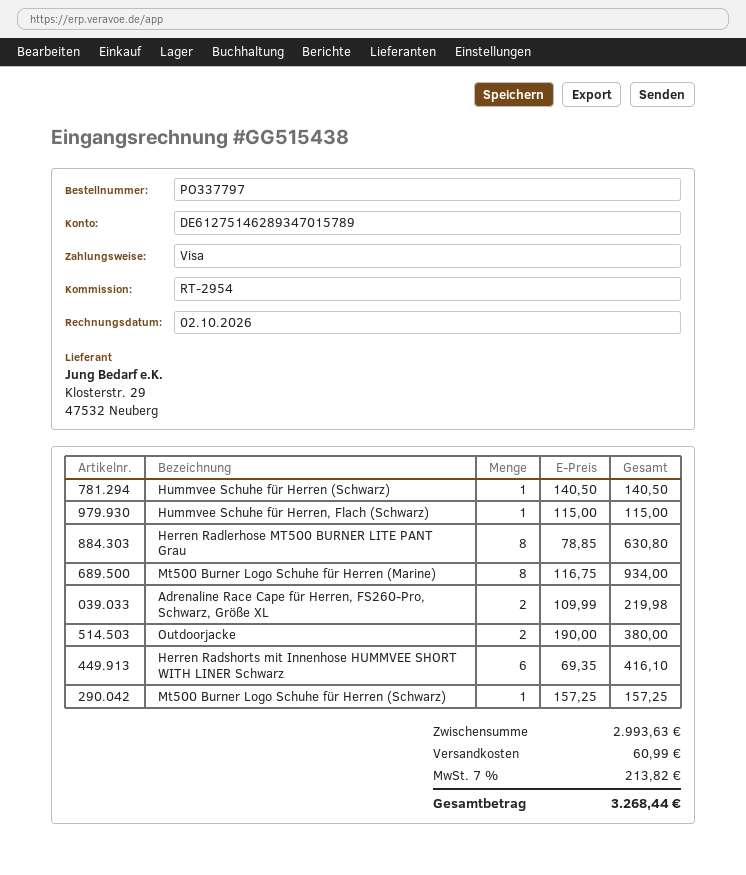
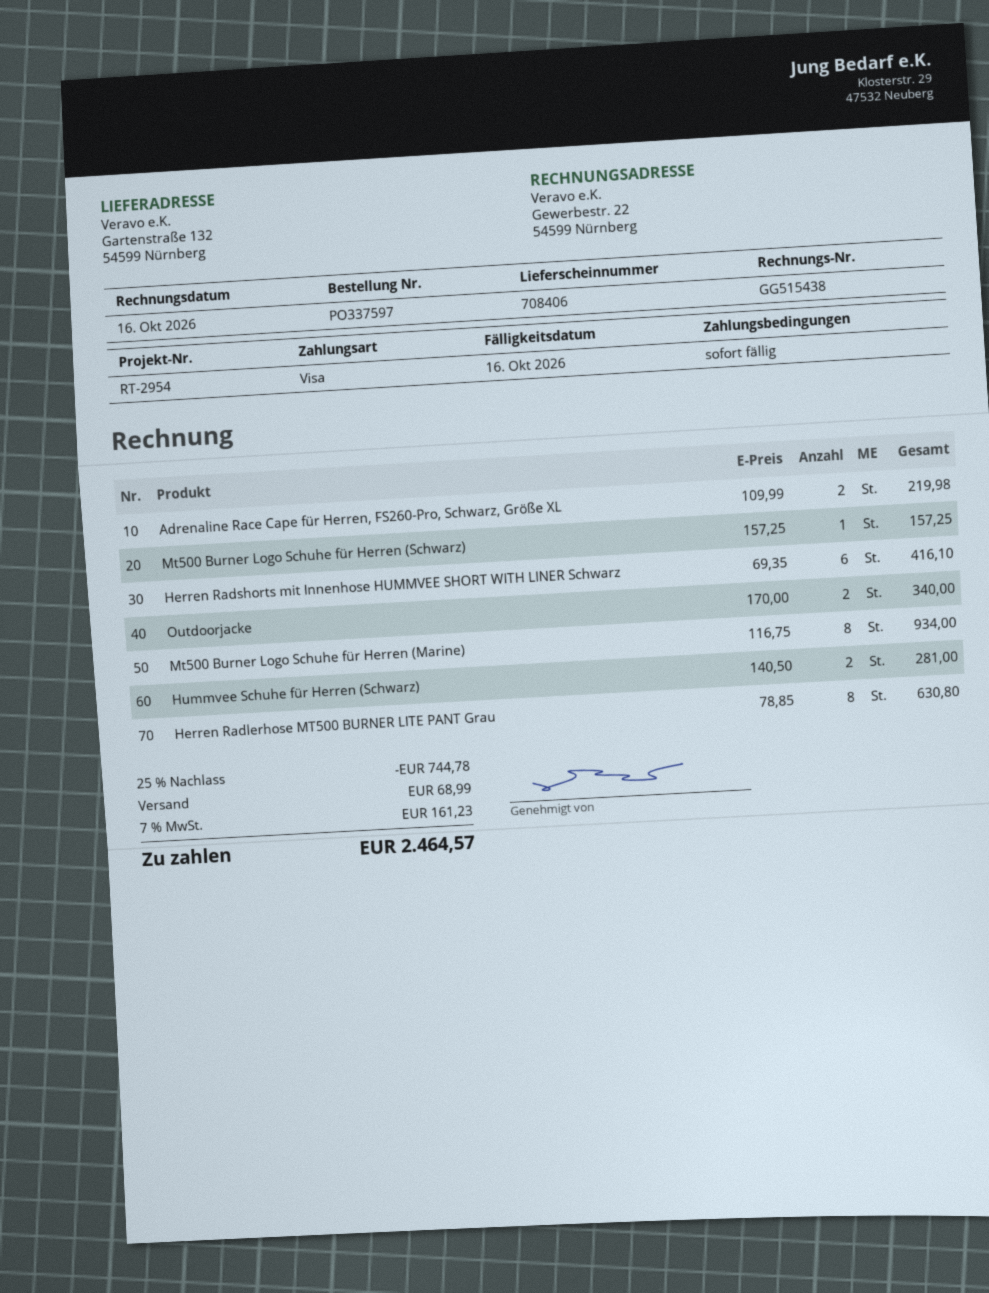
order number: PO337797 -> PO337597
invoice date: 2026-10-02 -> 2026-10-16
Hummvee Schuhe für Herren (Schwarz): 1 x 140.50 = 140.50 -> 2 x 140.50 = 281.00
Hummvee Schuhe für Herren, Flach (Schwarz): 1 x 115.00 = 115.00 -> none
Outdoorjacke: 2 x 190.00 = 380.00 -> 2 x 170.00 = 340.00
discount: none -> 25% = 744.78
shipping: 60.99 -> 68.99
tax: 7% = 213.82 -> 7% = 161.23
total: 3268.44 -> 2464.57

